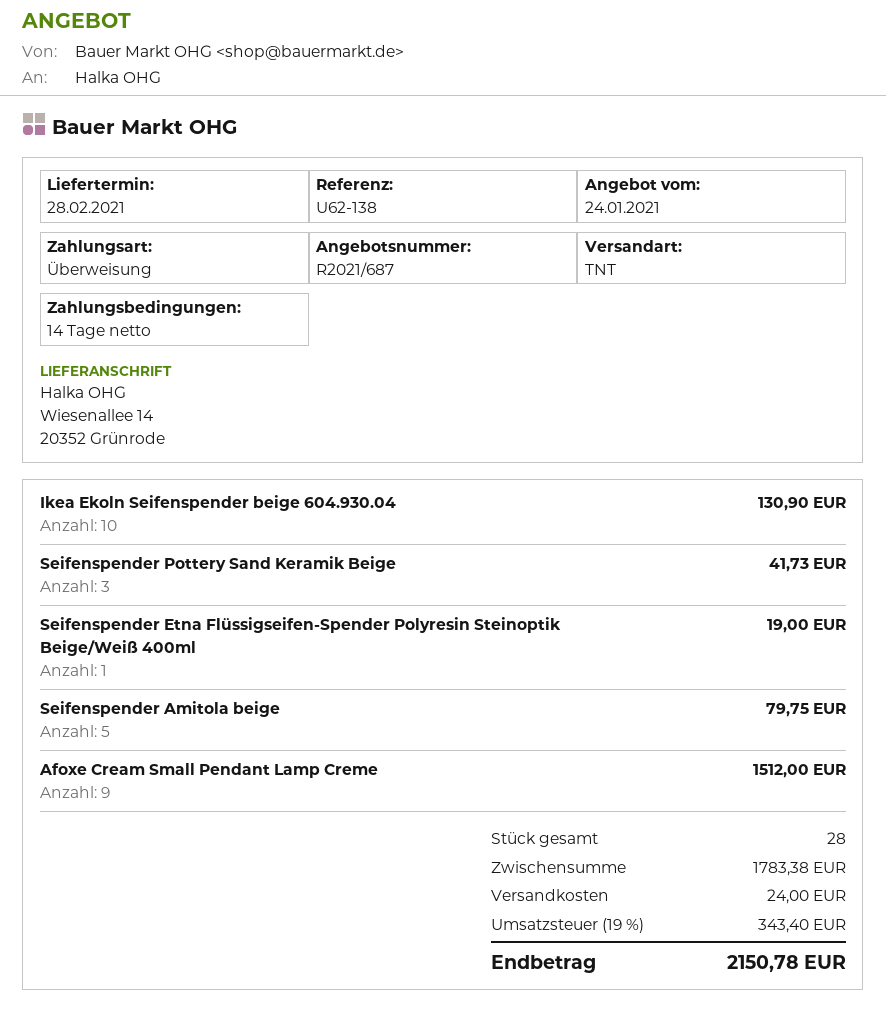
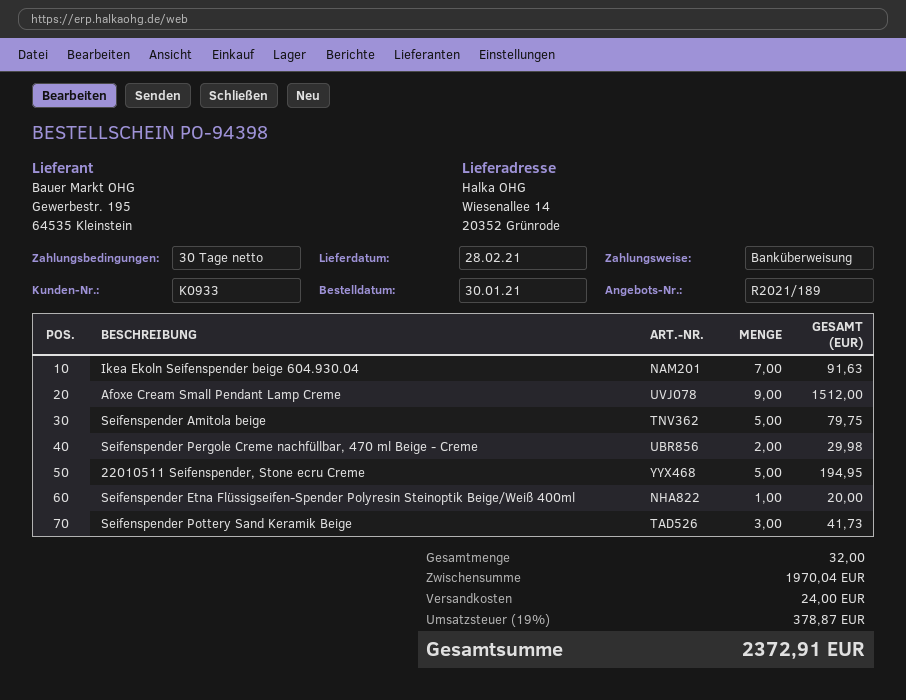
quote number: R2021/687 -> R2021/189
payment terms: 14 days -> 30 days
Ikea Ekoln Seifenspender beige 604.930.04: 10 for 130.90 -> 7 for 91.63
Seifenspender Etna Flüssigseifen-Spender Polyresin Steinoptik Beige/Weiß 400ml: 1 for 19.00 -> 1 for 20.00
Seifenspender Pergole Creme nachfüllbar, 470 ml Beige - Creme: none -> 2 for 29.98
22010511 Seifenspender, Stone ecru Creme: none -> 5 for 194.95
total quantity: 28 -> 32
subtotal: 1783.38 -> 1970.04
tax: 19% = 343.40 -> 19% = 378.87
total: 2150.78 -> 2372.91

